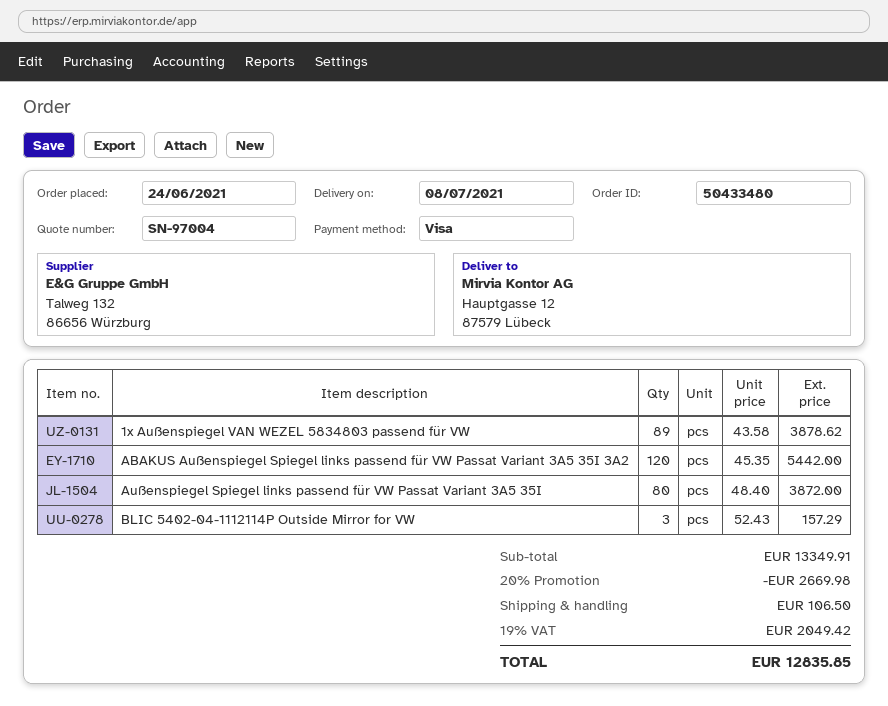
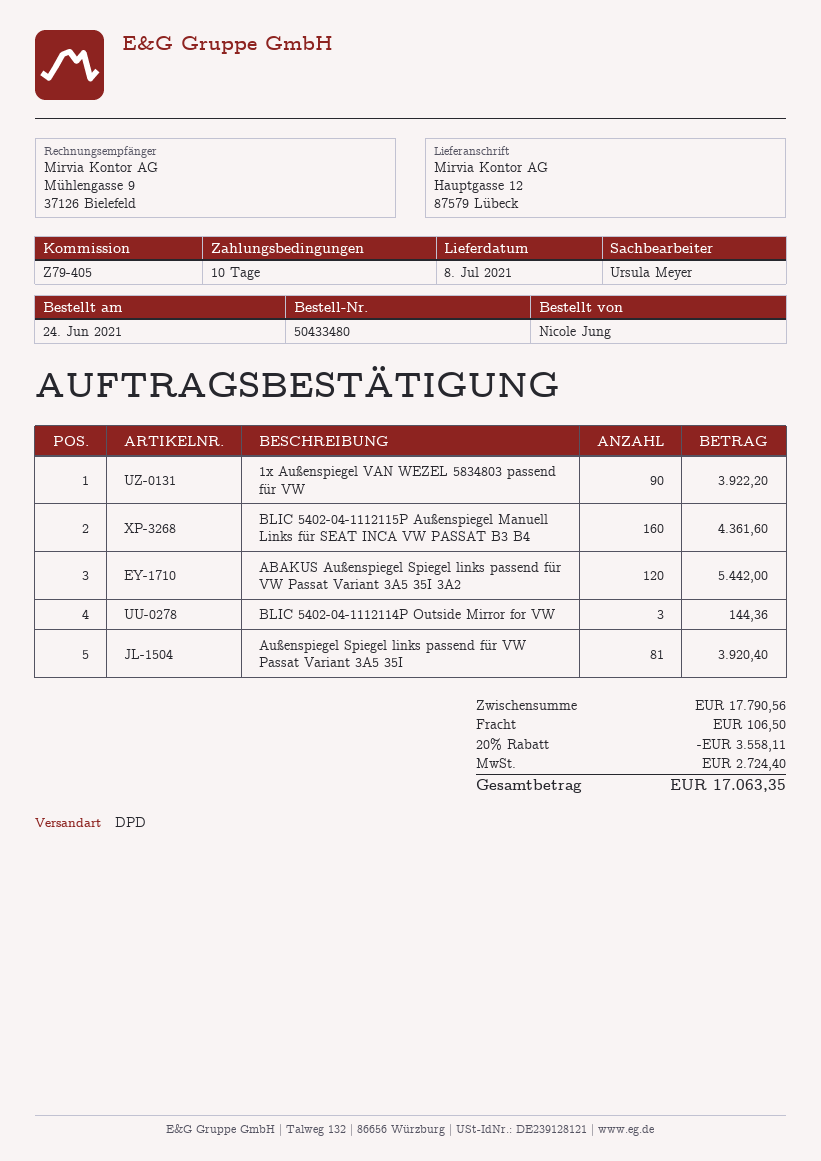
1x Außenspiegel VAN WEZEL 5834803 passend für VW: 89 for 3878.62 -> 90 for 3922.20
Außenspiegel Spiegel links passend für VW Passat Variant 3A5 35I: 80 for 3872.00 -> 81 for 3920.40
BLIC 5402-04-1112114P Outside Mirror for VW: 3 for 157.29 -> 3 for 144.36
BLIC 5402-04-1112115P Außenspiegel Manuell Links für SEAT INCA VW PASSAT B3 B4: none -> 160 for 4361.60
subtotal: 13349.91 -> 17790.56
discount: 20% = 2669.98 -> 20% = 3558.11
tax: 2049.42 -> 2724.40
total: 12835.85 -> 17063.35

